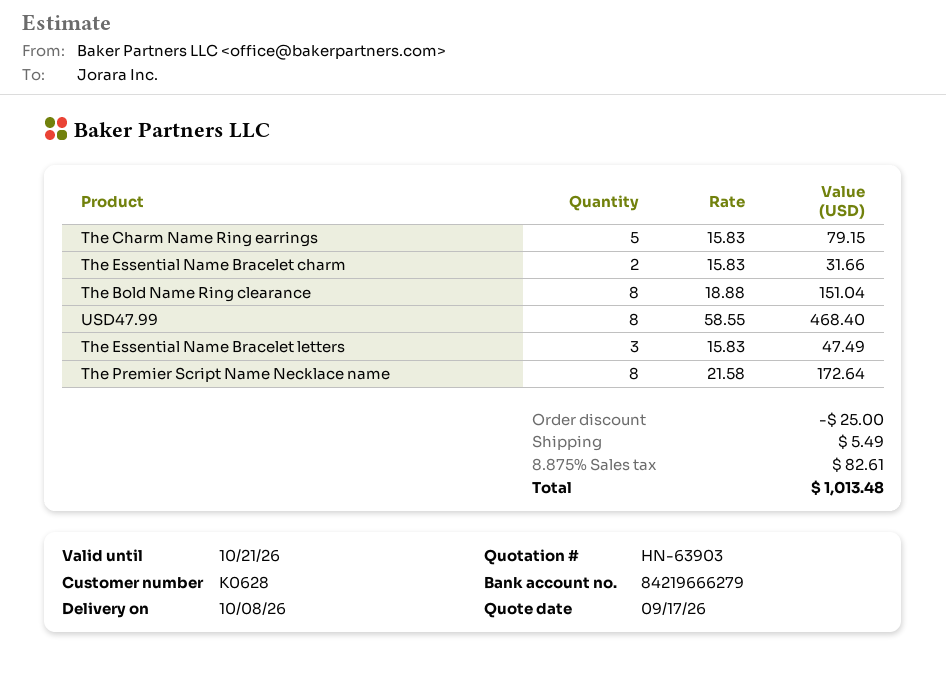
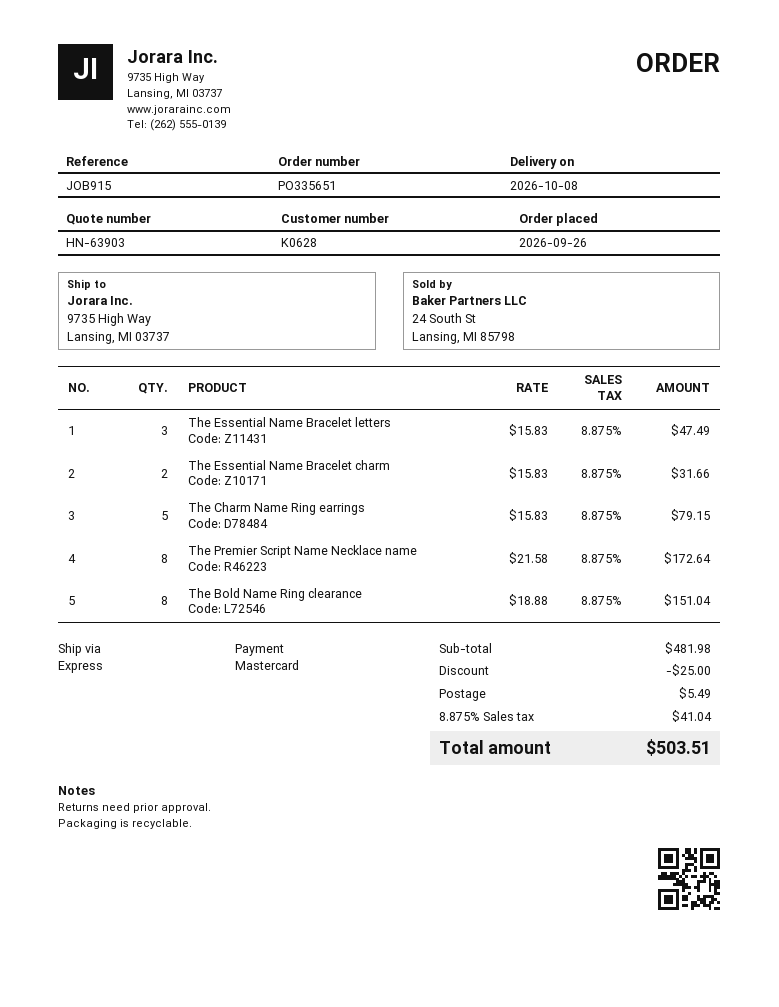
USD47.99: 8 x 58.55 = 468.40 -> none
tax: 8.875% = 82.61 -> 8.875% = 41.04
total: 1013.48 -> 503.51

